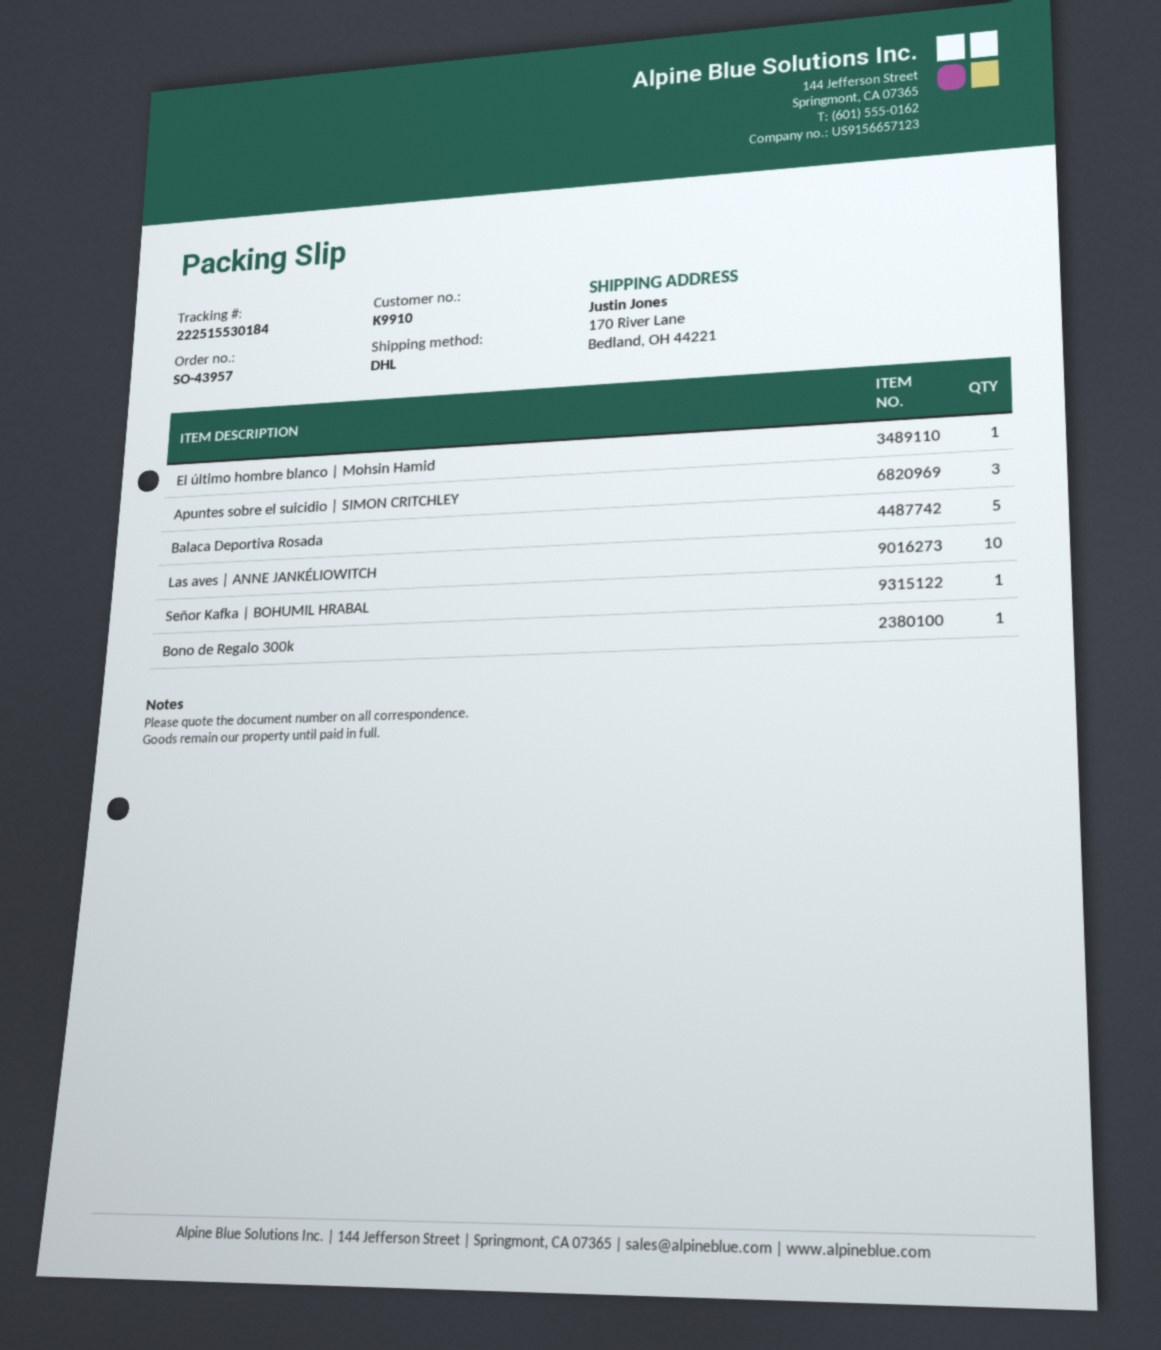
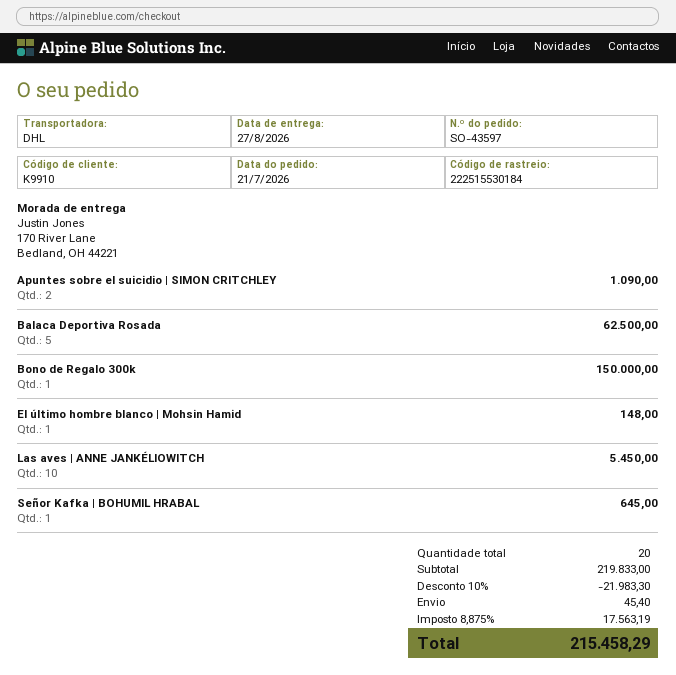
order number: SO-43957 -> SO-43597
Apuntes sobre el suicidio | SIMON CRITCHLEY: 3 -> 2

